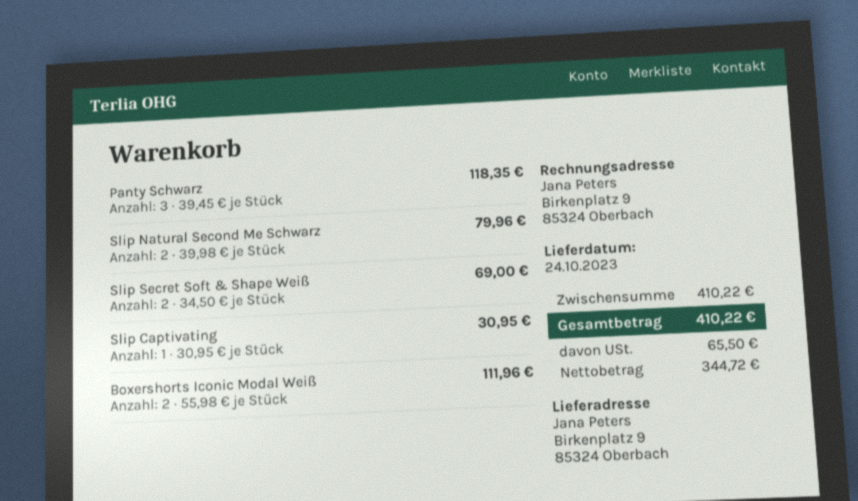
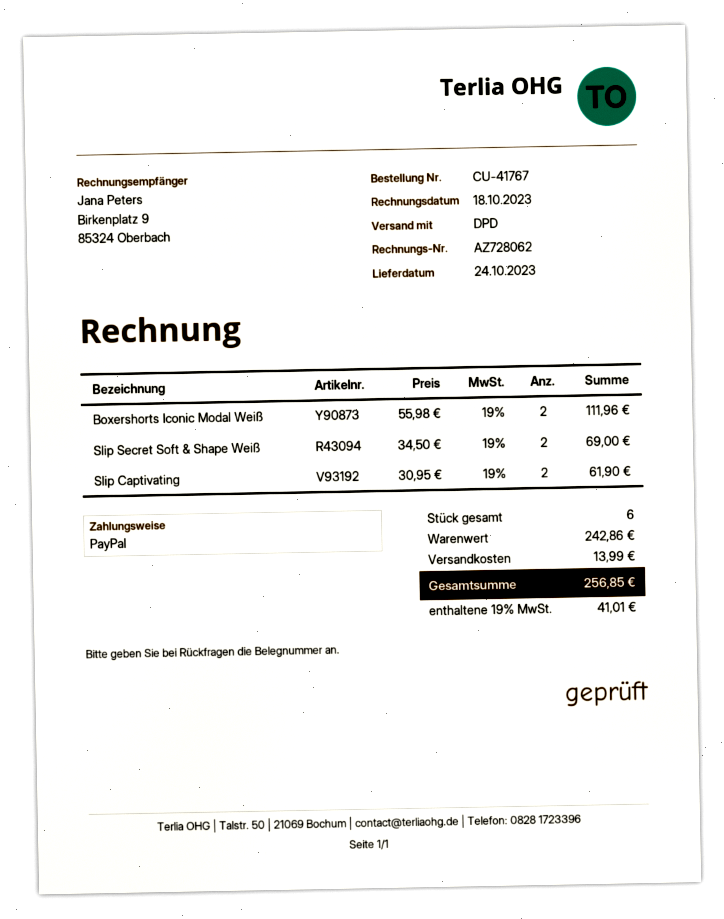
Panty Schwarz: 3 x 39.45 = 118.35 -> none
Slip Natural Second Me Schwarz: 2 x 39.98 = 79.96 -> none
Slip Captivating: 1 x 30.95 = 30.95 -> 2 x 30.95 = 61.90
subtotal: 410.22 -> 242.86
shipping: none -> 13.99
tax: 65.50 -> 41.01
total: 410.22 -> 256.85

